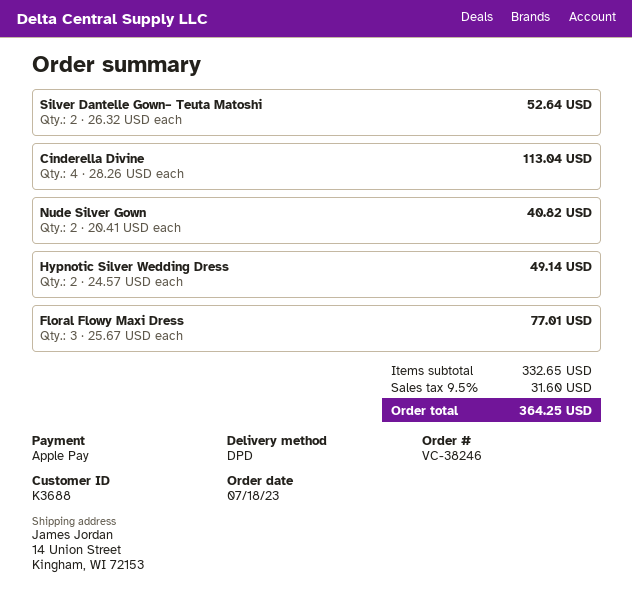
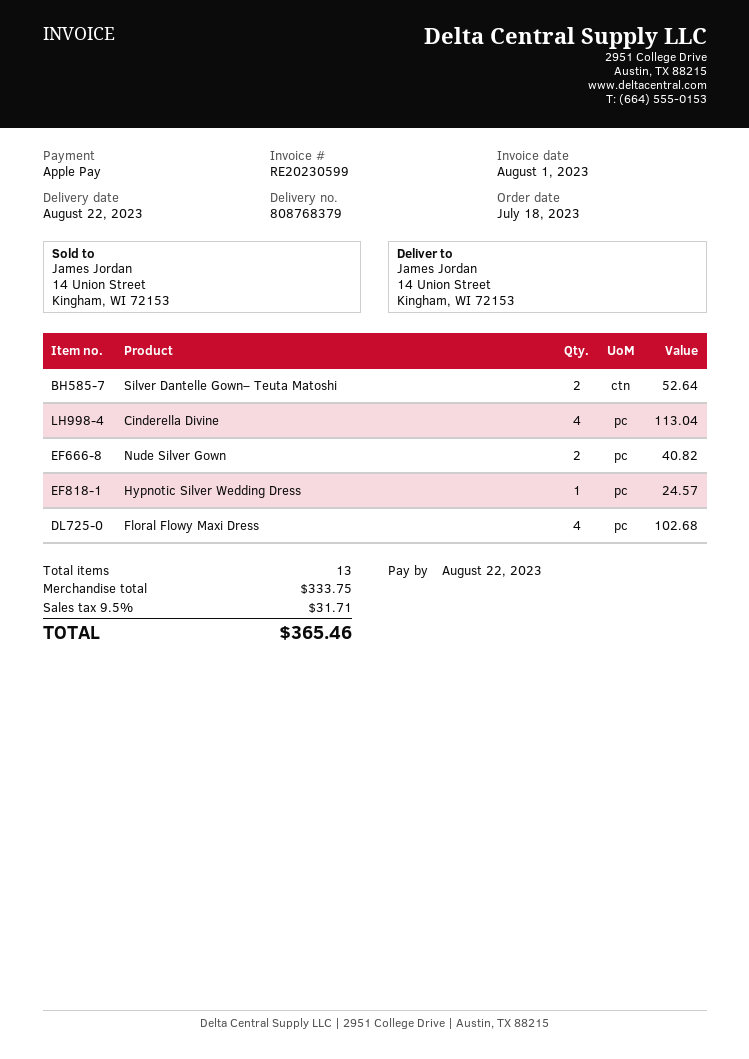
Hypnotic Silver Wedding Dress: 2 for 49.14 -> 1 for 24.57
Floral Flowy Maxi Dress: 3 for 77.01 -> 4 for 102.68
subtotal: 332.65 -> 333.75
tax: 9.5% = 31.60 -> 9.5% = 31.71
total: 364.25 -> 365.46

